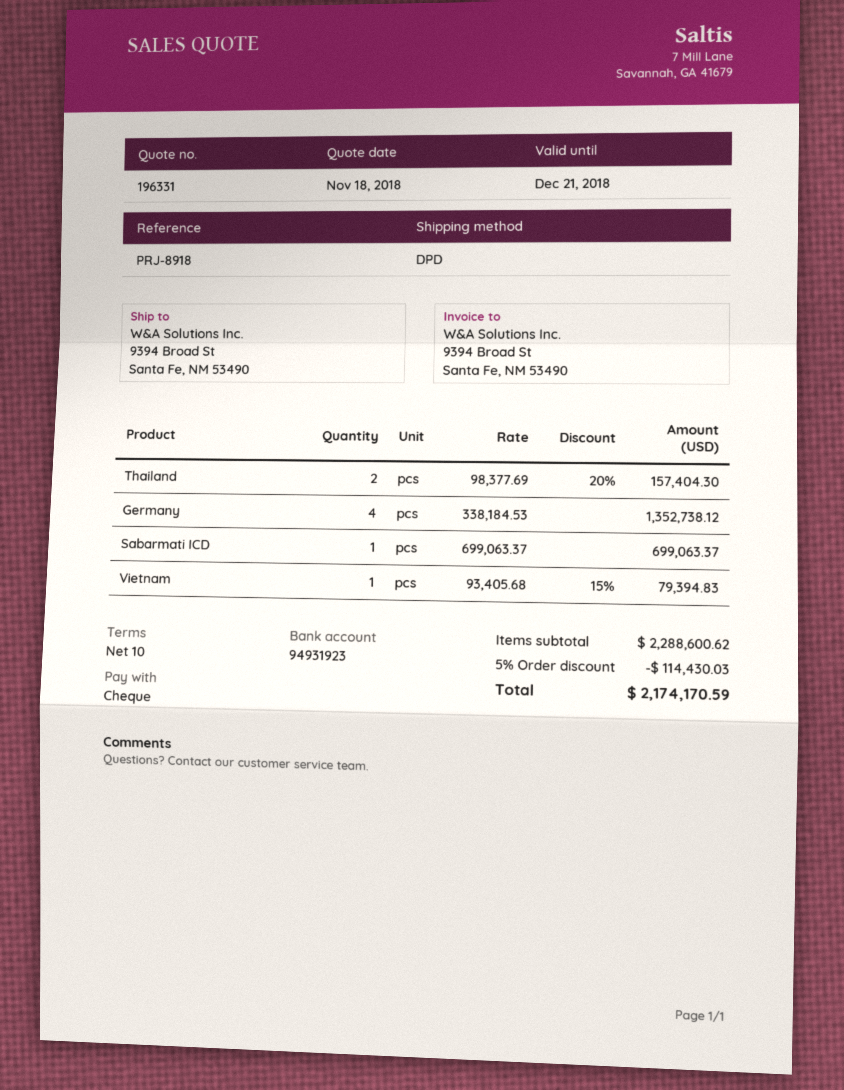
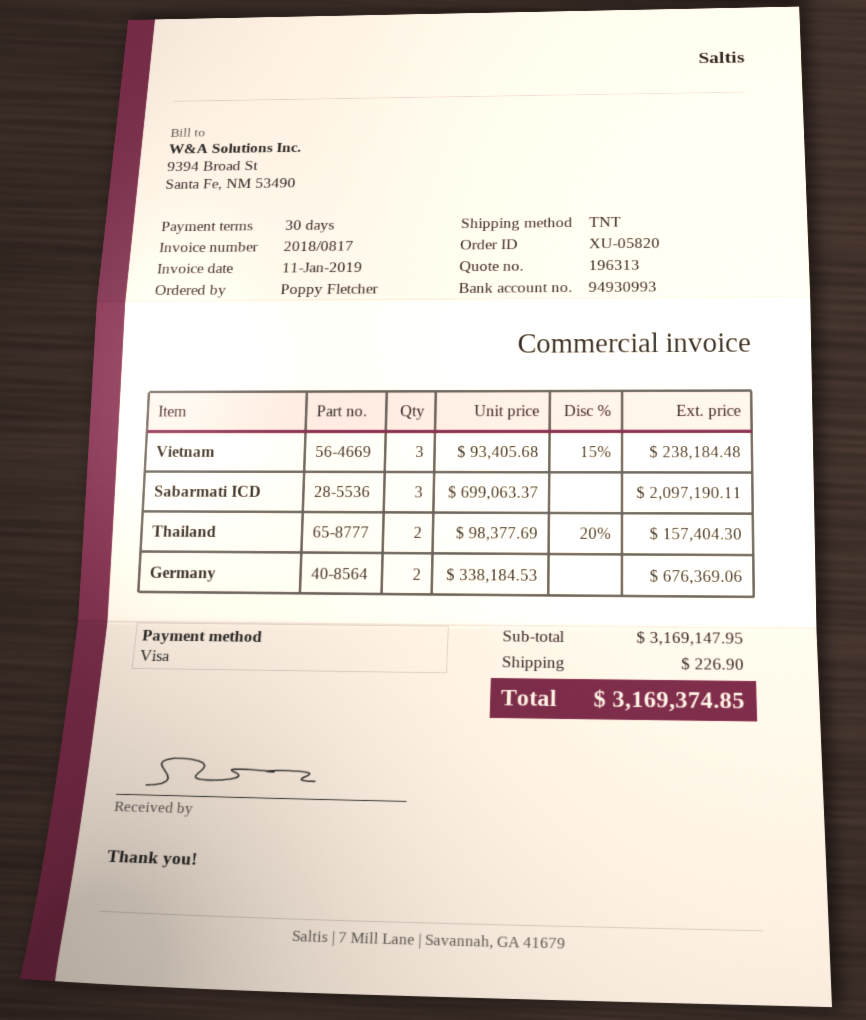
quote number: 196331 -> 196313
payment terms: 10 days -> 30 days
payment method: cheque -> Visa
bank account: 94931923 -> 94930993
shipping method: DPD -> TNT
Germany: 4 x 338184.53 = 1352738.12 -> 2 x 338184.53 = 676369.06
Sabarmati ICD: 1 x 699063.37 = 699063.37 -> 3 x 699063.37 = 2097190.11
Vietnam: 1 x 93405.68 - 15% = 79394.83 -> 3 x 93405.68 - 15% = 238184.48
subtotal: 2288600.62 -> 3169147.95
discount: 5% = 114430.03 -> none
shipping: none -> 226.90
total: 2174170.59 -> 3169374.85

